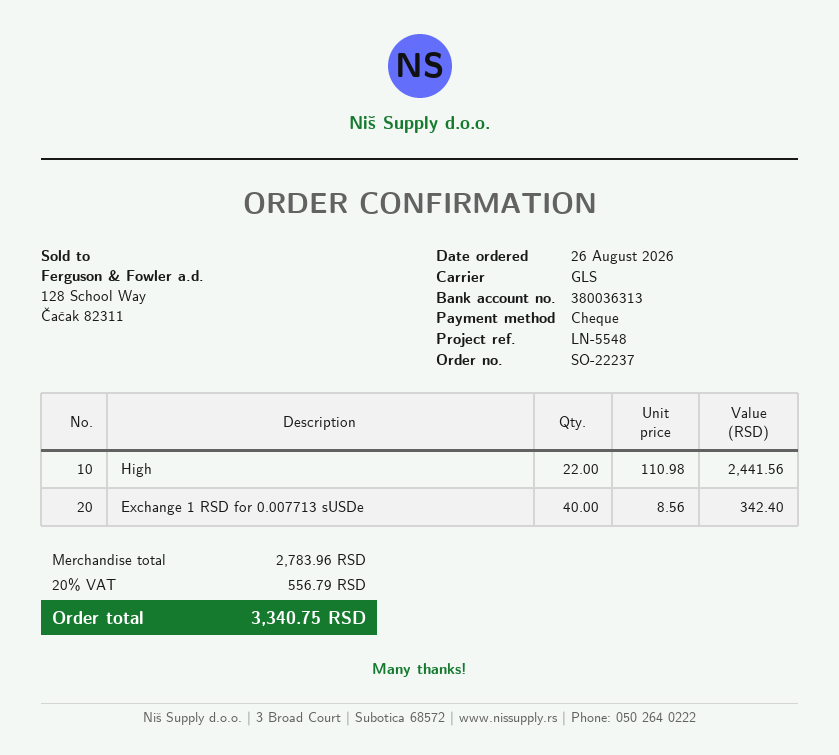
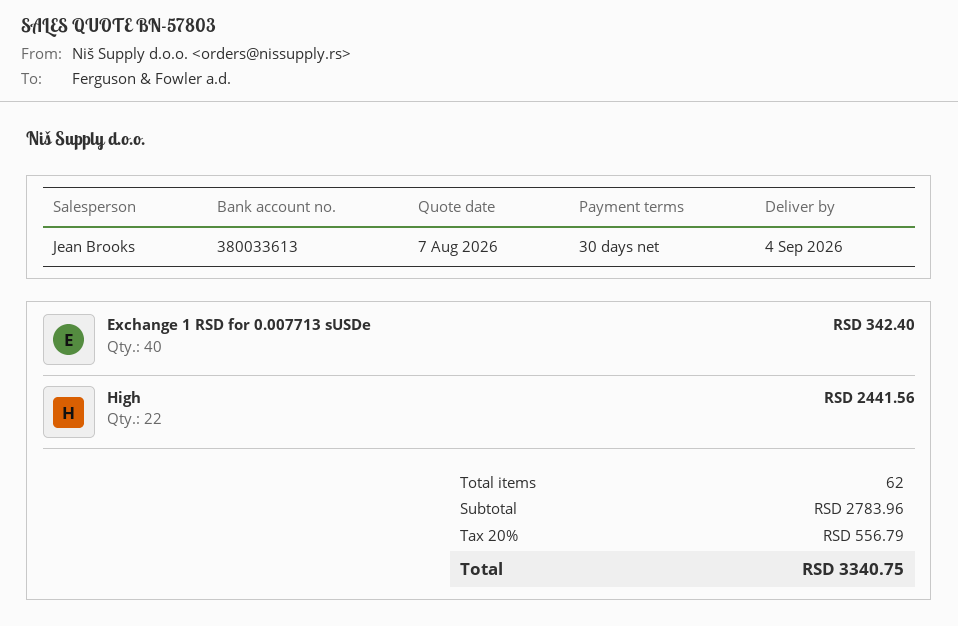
bank account: 380036313 -> 380033613

